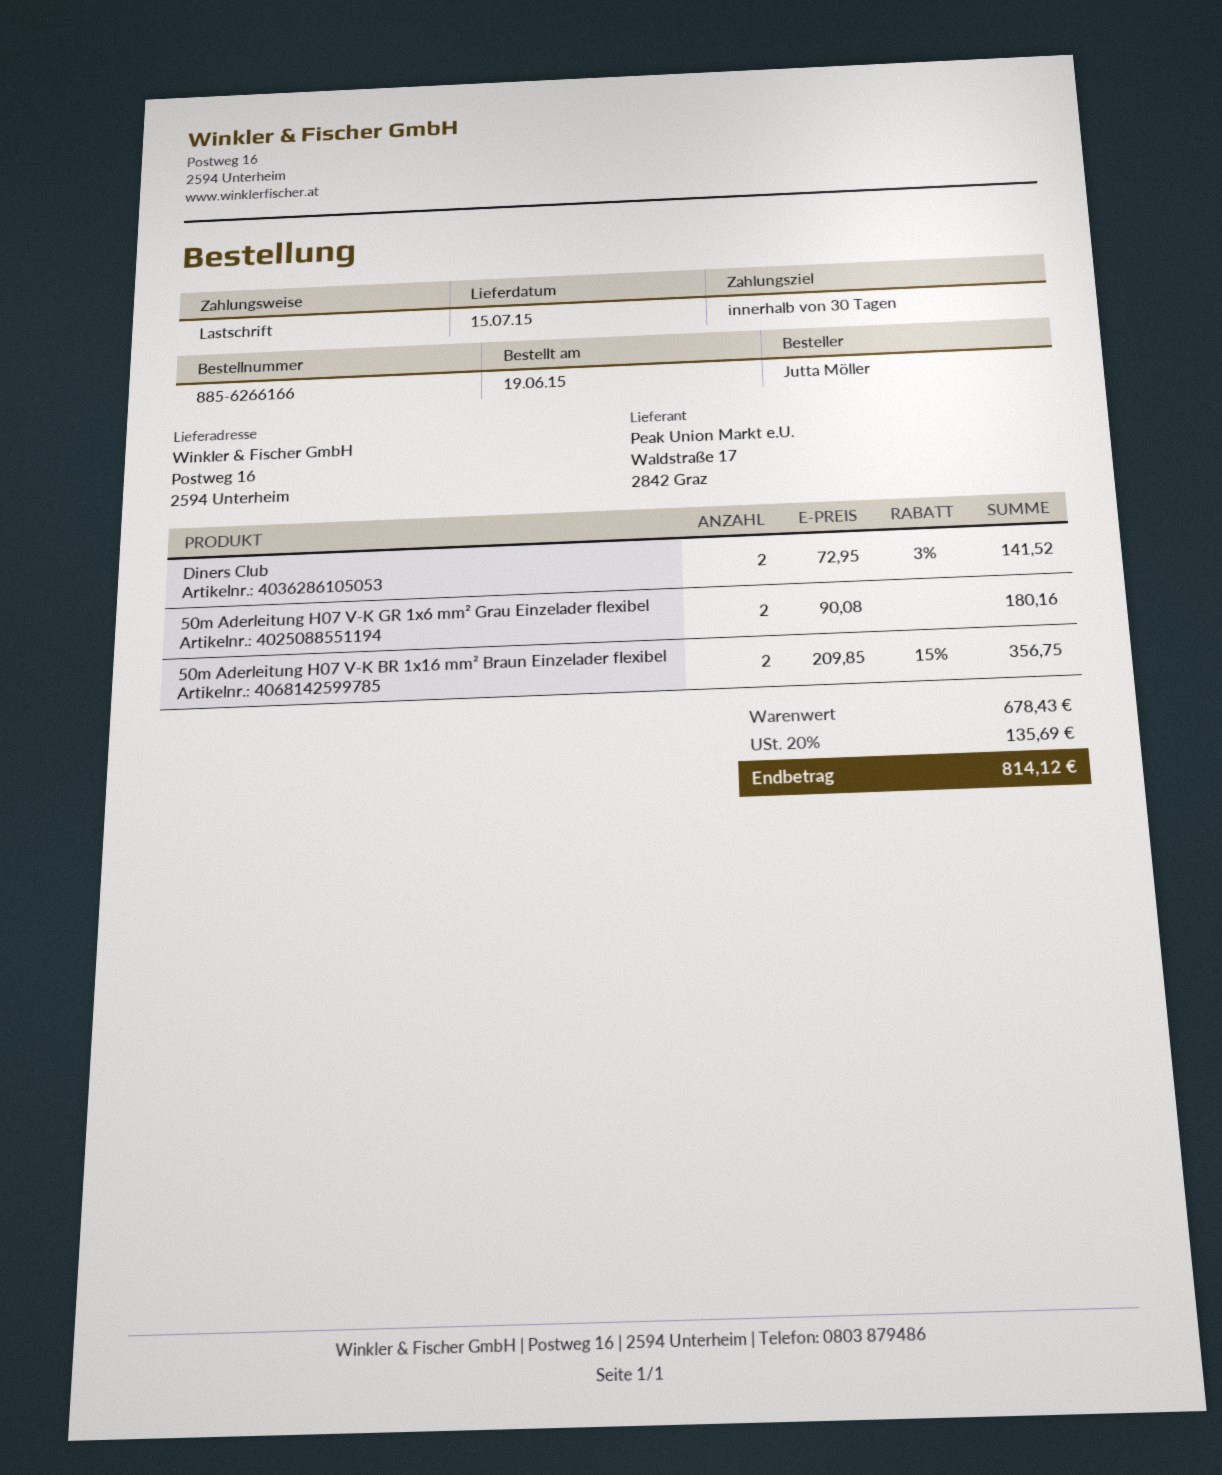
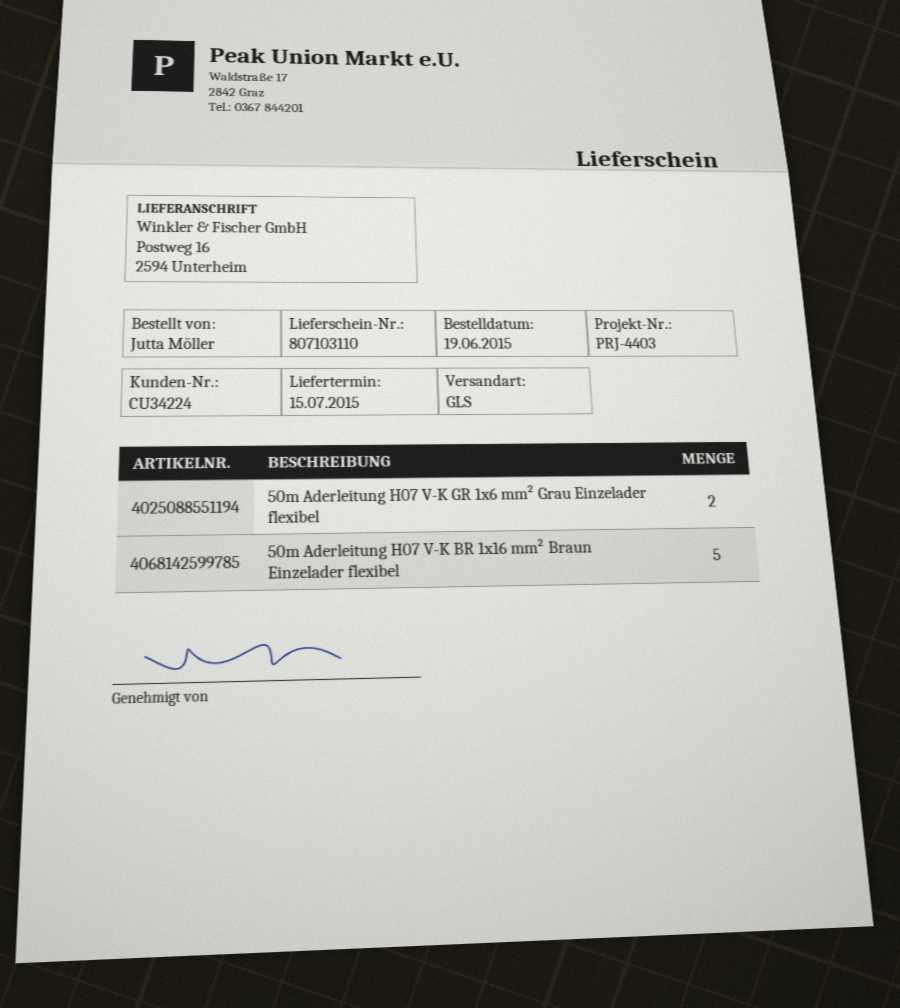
Diners Club: 2 -> none
50m Aderleitung H07 V-K BR 1x16 mm² Braun Einzelader flexibel: 2 -> 5

